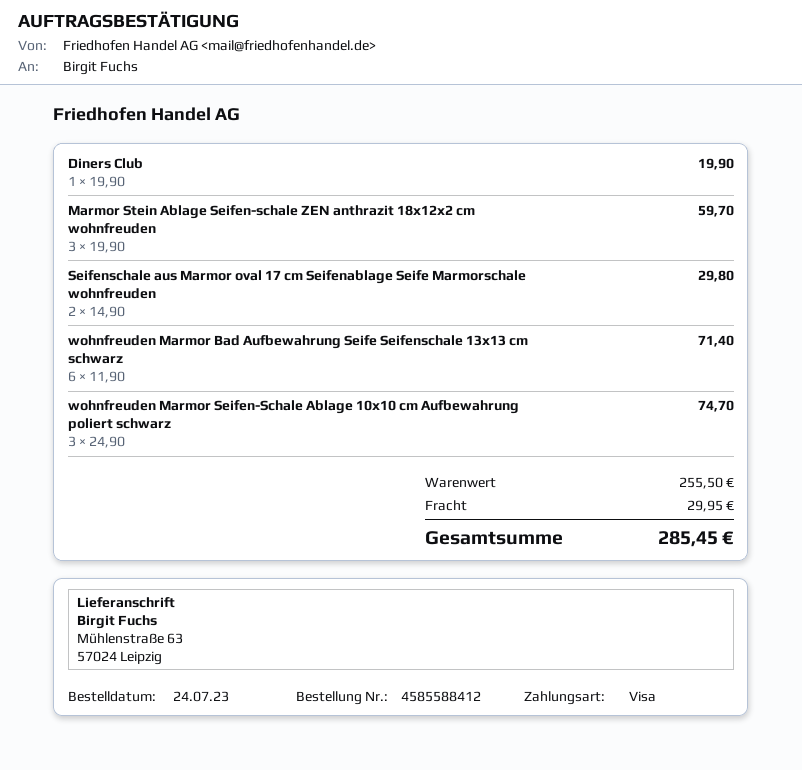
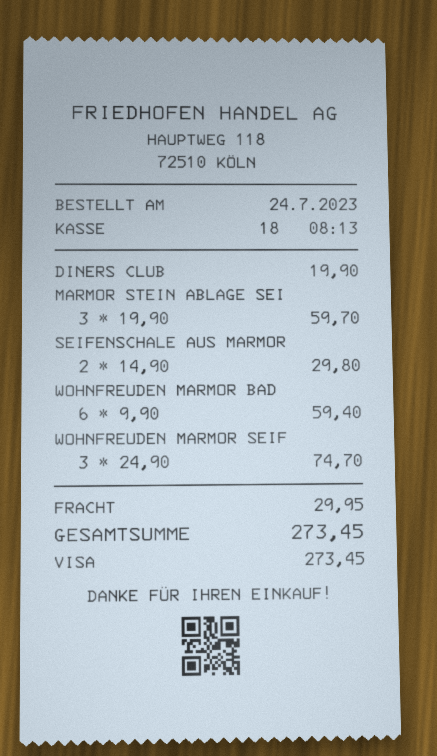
wohnfreuden Marmor Bad Aufbewahrung Seife Seifenschale 13x13 cm schwarz: 6 x 11.90 = 71.40 -> 6 x 9.90 = 59.40
total: 285.45 -> 273.45

